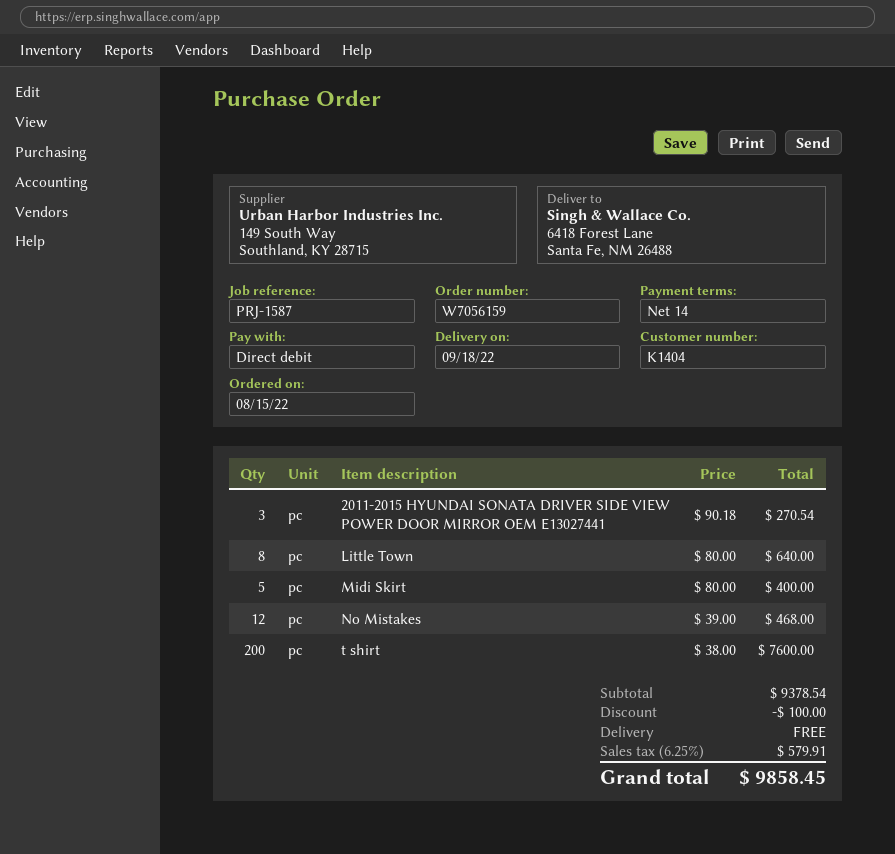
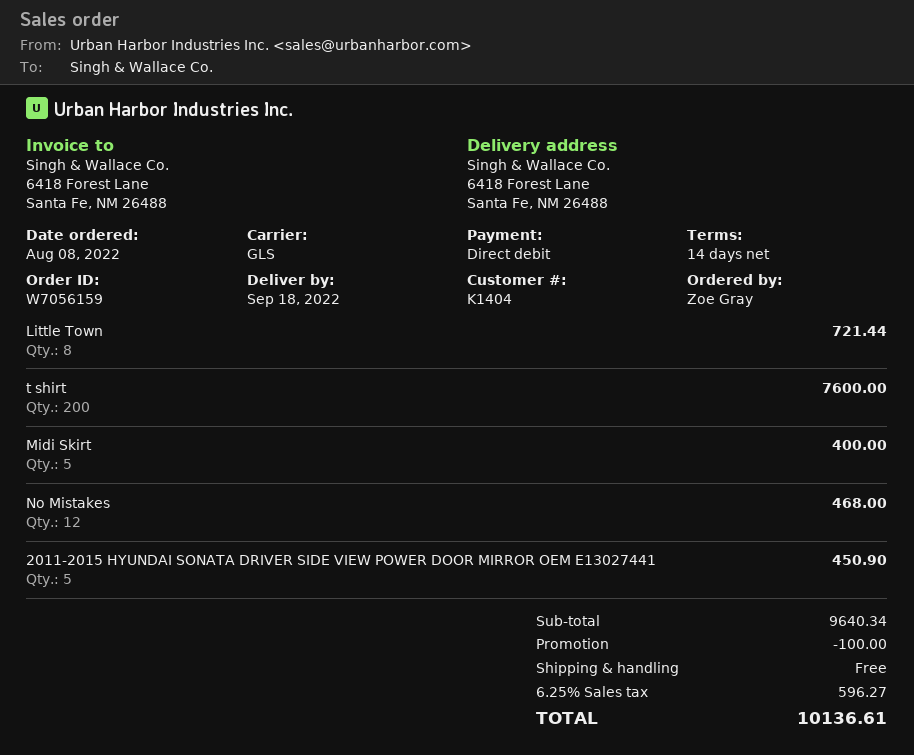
order date: 2022-08-15 -> 2022-08-08
2011-2015 HYUNDAI SONATA DRIVER SIDE VIEW POWER DOOR MIRROR OEM E13027441: 3 for 270.54 -> 5 for 450.90
Little Town: 8 for 640.00 -> 8 for 721.44
subtotal: 9378.54 -> 9640.34
tax: 6.25% = 579.91 -> 6.25% = 596.27
total: 9858.45 -> 10136.61

